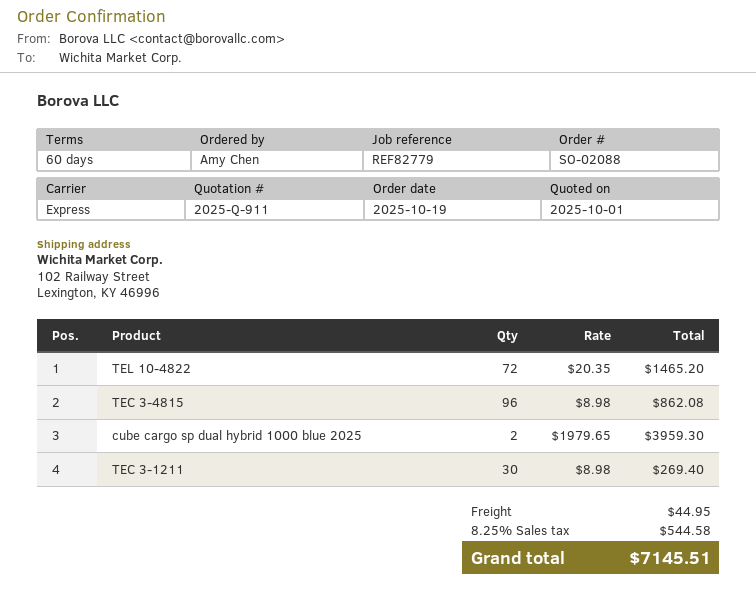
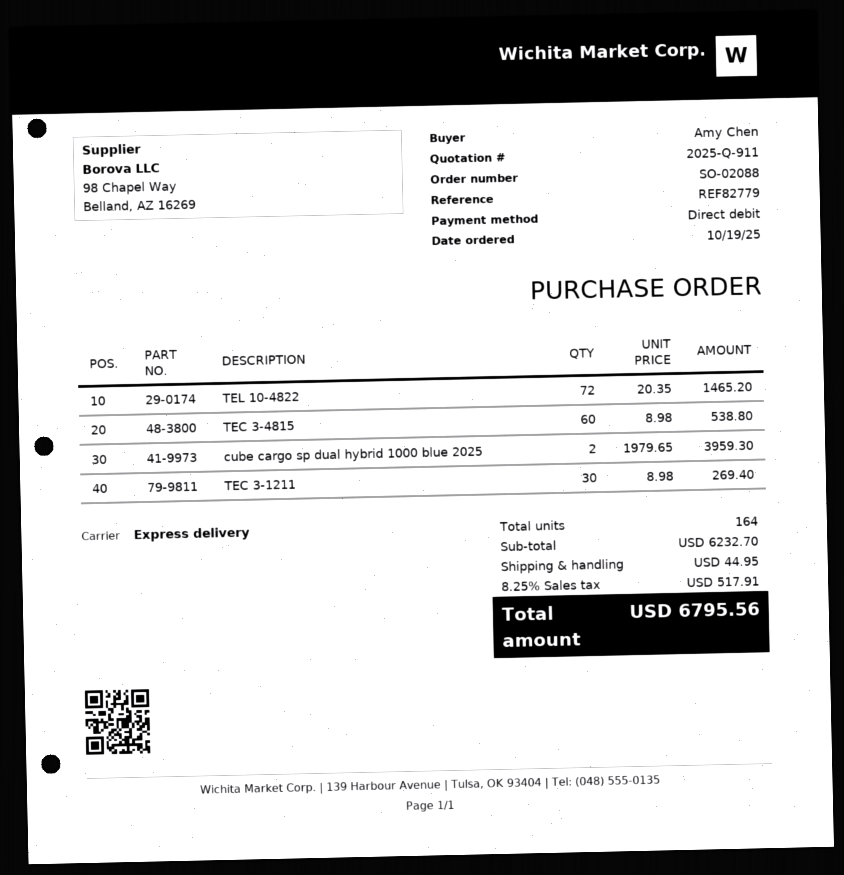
TEC 3-4815: 96 x 8.98 = 862.08 -> 60 x 8.98 = 538.80
tax: 8.25% = 544.58 -> 8.25% = 517.91
total: 7145.51 -> 6795.56

